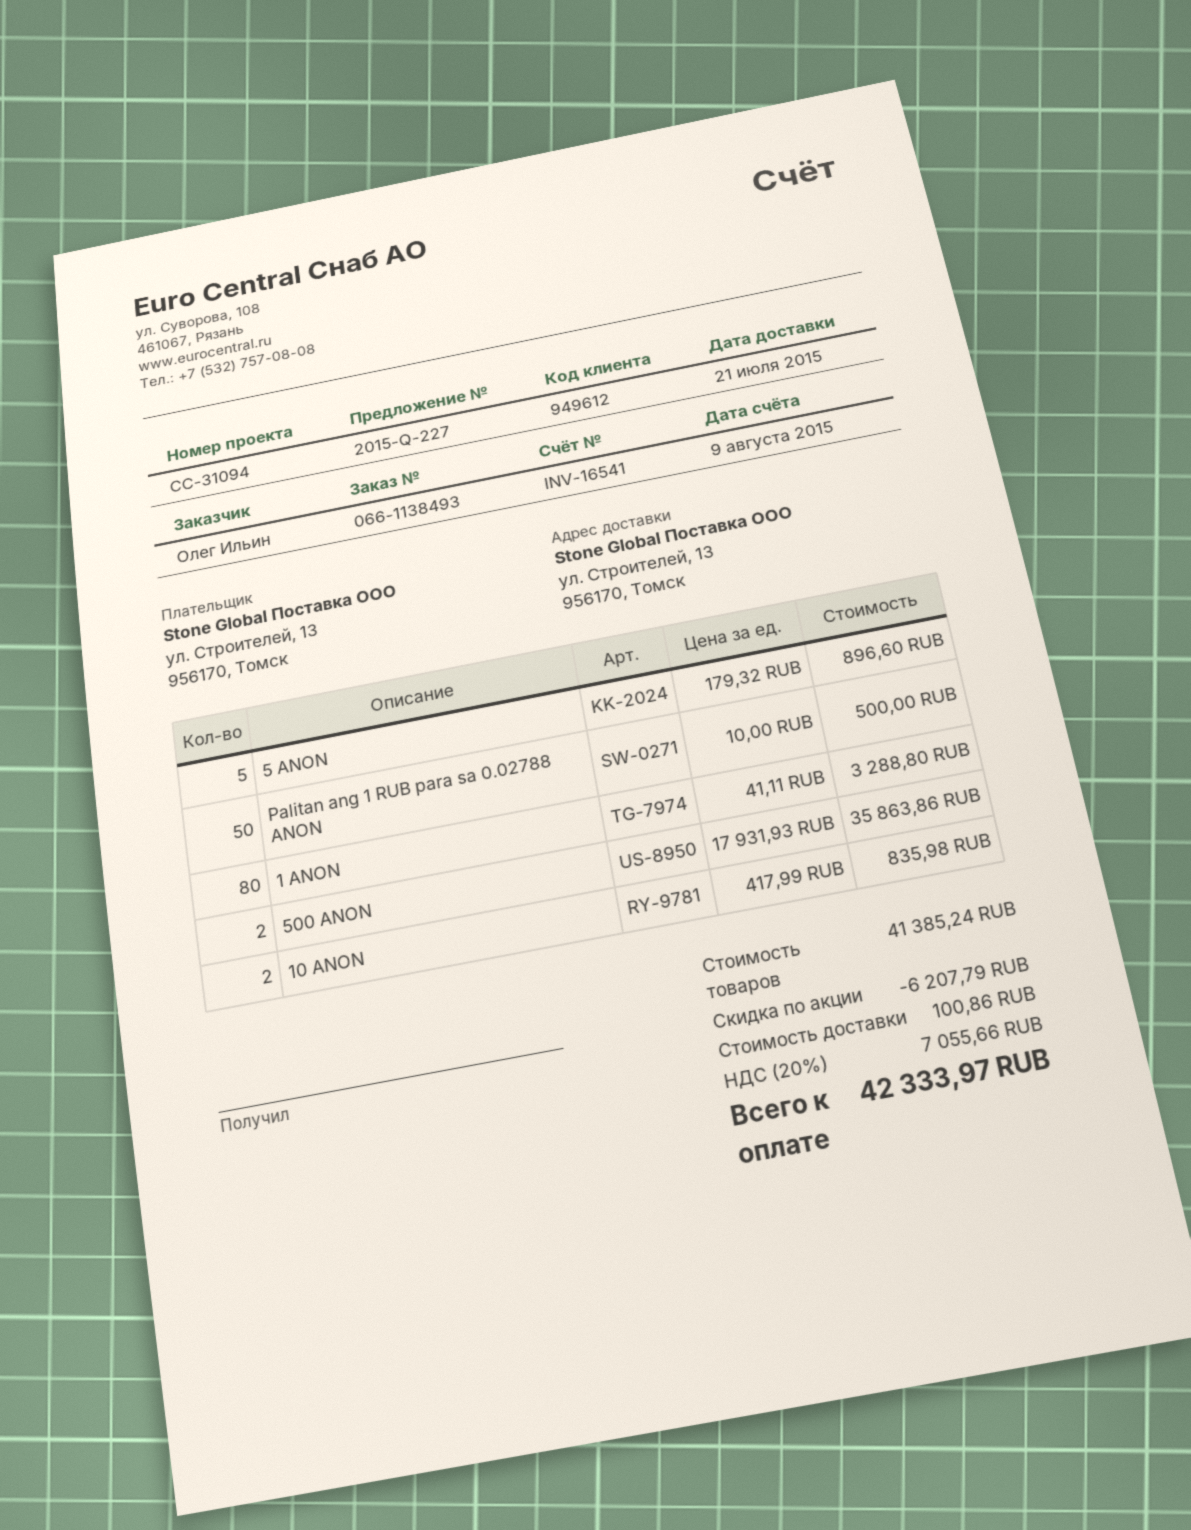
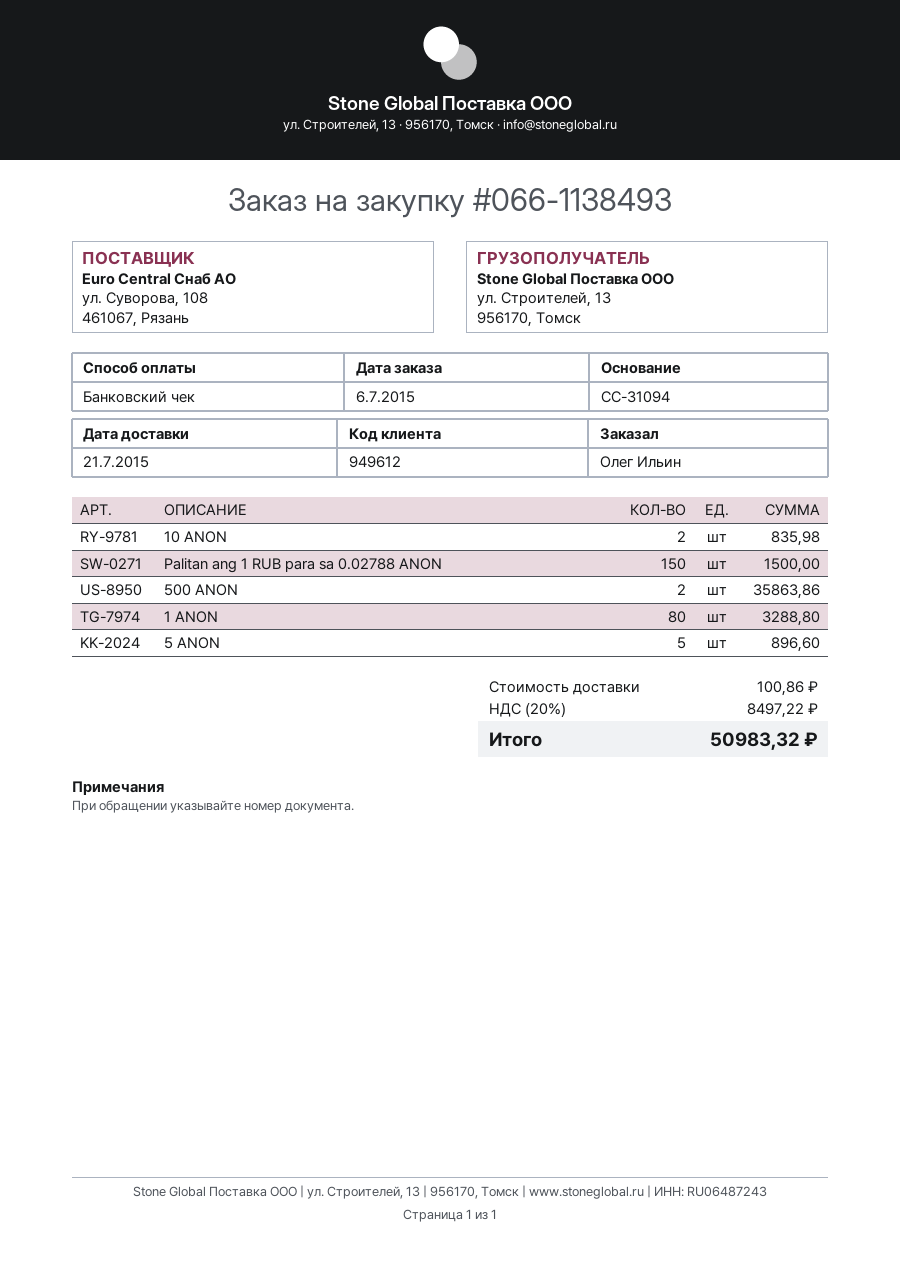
Palitan ang 1 RUB para sa 0.02788 ANON: 50 for 500.00 -> 150 for 1500.00
discount: 6207.79 -> none
tax: 20% = 7055.66 -> 20% = 8497.22
total: 42333.97 -> 50983.32

